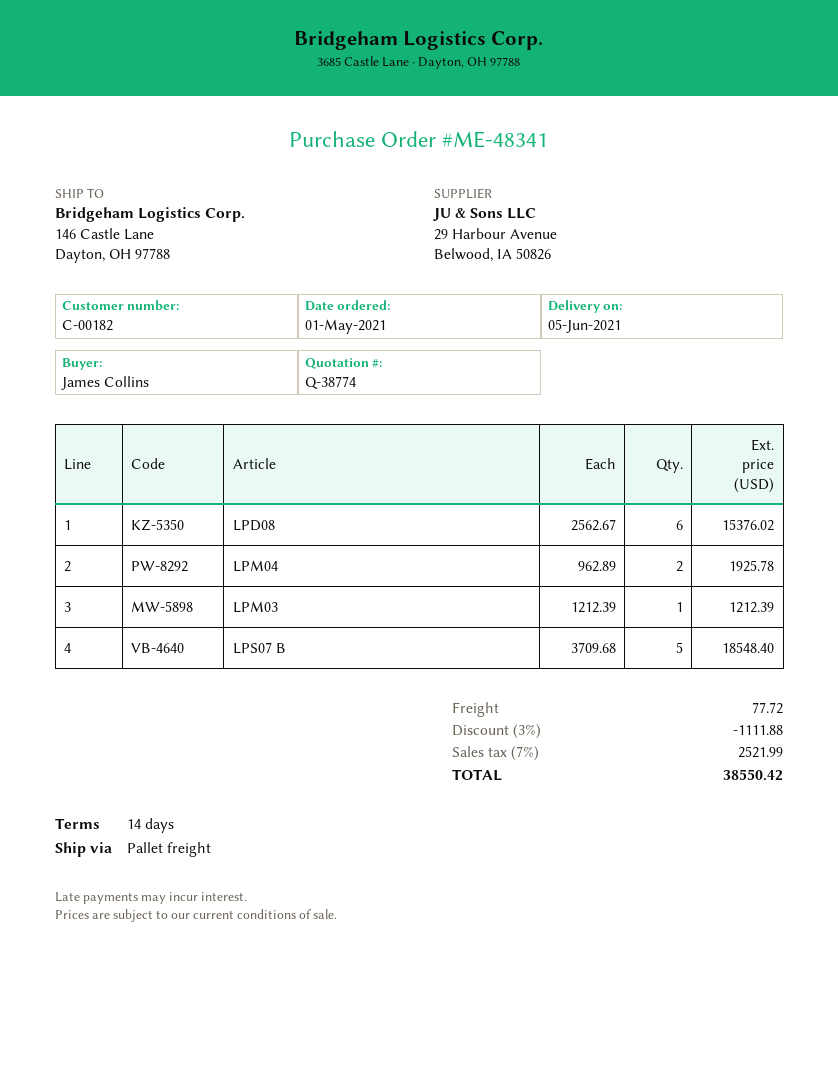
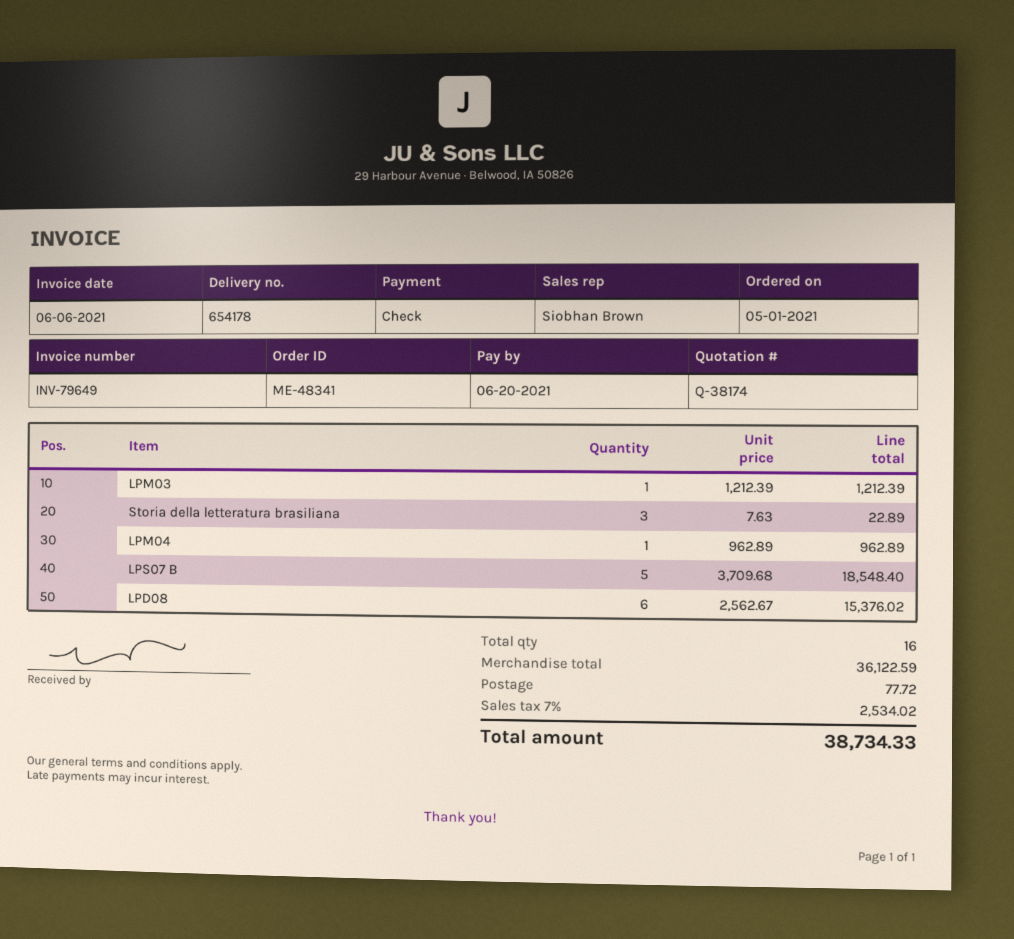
quote number: Q-38774 -> Q-38174
LPM04: 2 x 962.89 = 1925.78 -> 1 x 962.89 = 962.89
Storia della letteratura brasiliana: none -> 3 x 7.63 = 22.89
discount: 3% = 1111.88 -> none
tax: 7% = 2521.99 -> 7% = 2534.02
total: 38550.42 -> 38734.33

